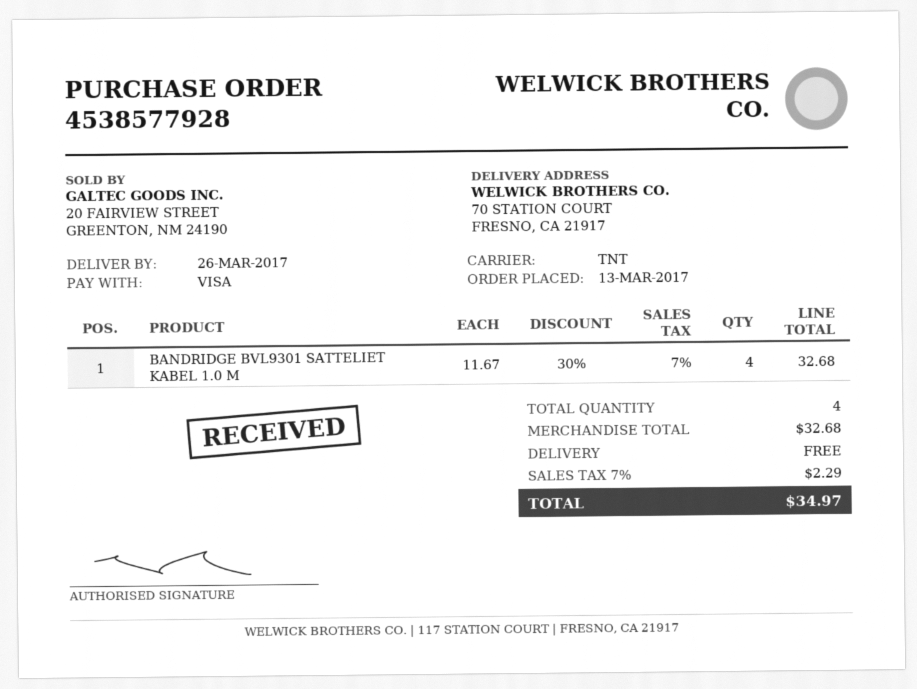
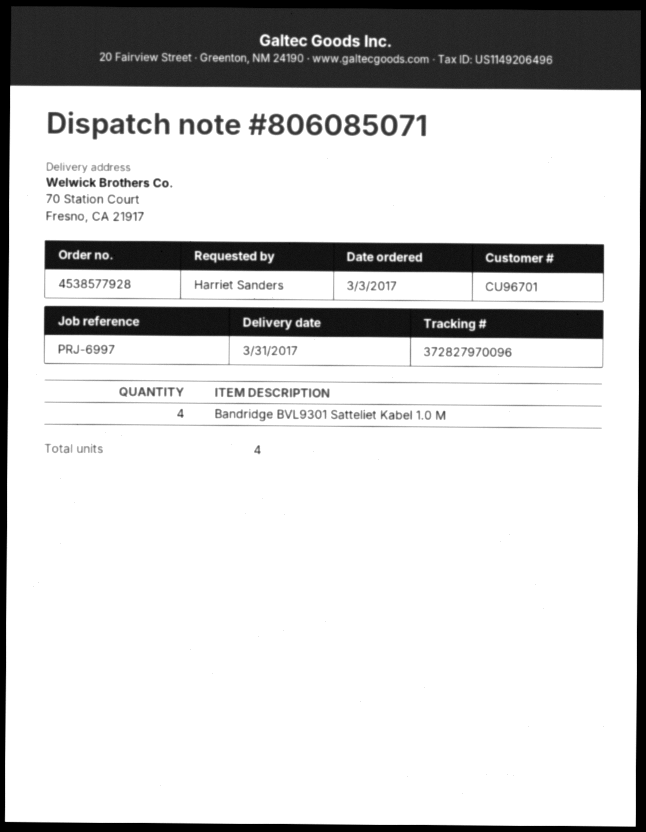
order date: 2017-03-13 -> 2017-03-03
delivery date: 2017-03-26 -> 2017-03-31

